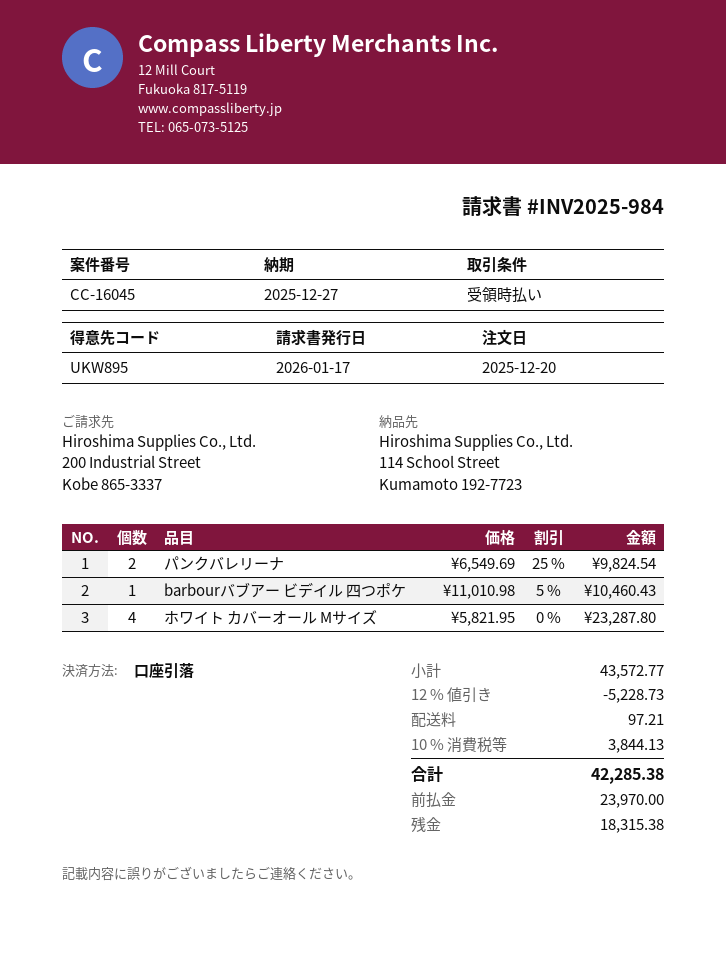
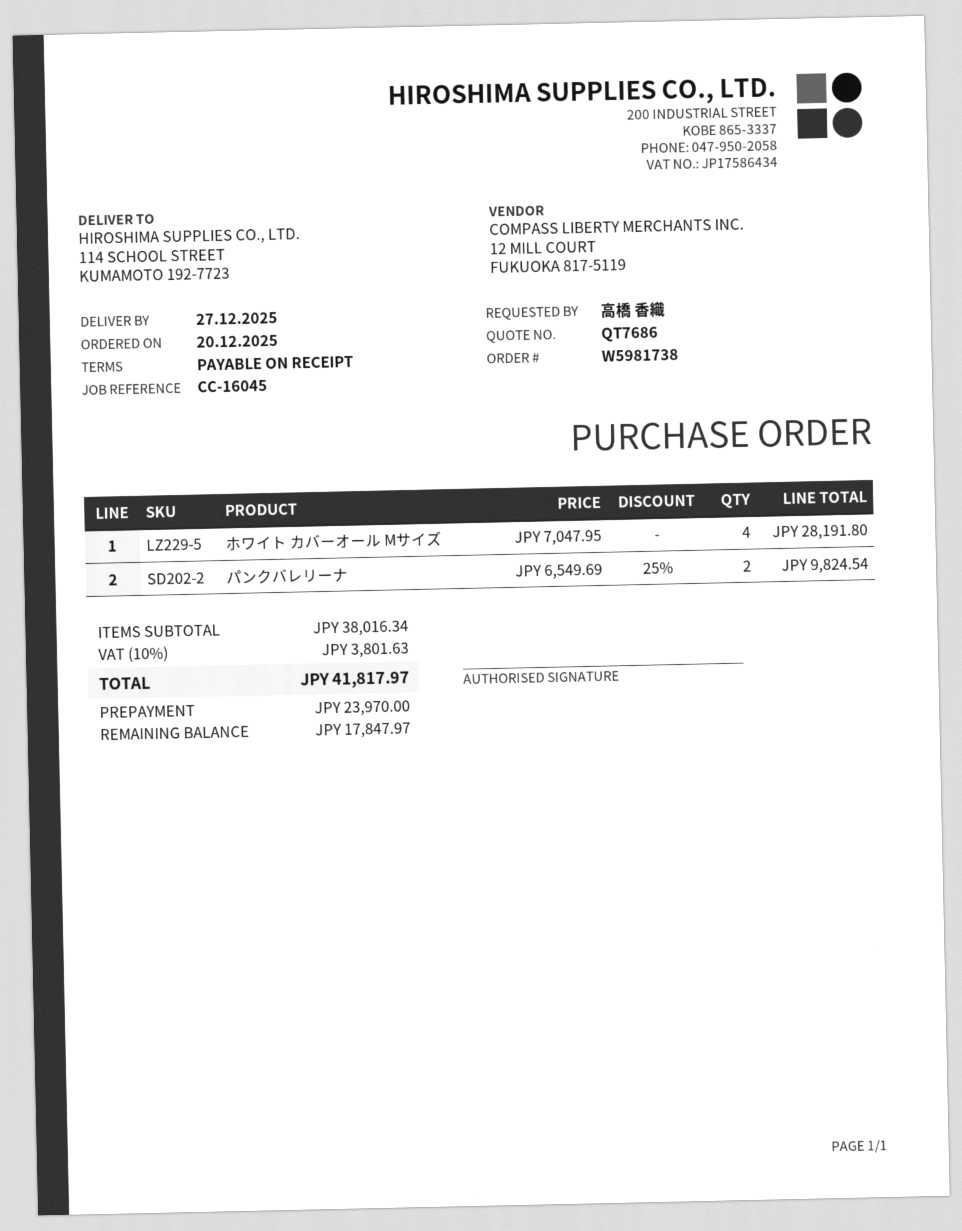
barbourバブアー ビデイル 四つポケ: 1 x 11010.98 - 5% = 10460.43 -> none
ホワイト カバーオール Mサイズ: 4 x 5821.95 = 23287.80 -> 4 x 7047.95 = 28191.80
subtotal: 43572.77 -> 38016.34
discount: 12% = 5228.73 -> none
shipping: 97.21 -> none
tax: 10% = 3844.13 -> 10% = 3801.63
total: 42285.38 -> 41817.97
balance: 18315.38 -> 17847.97

